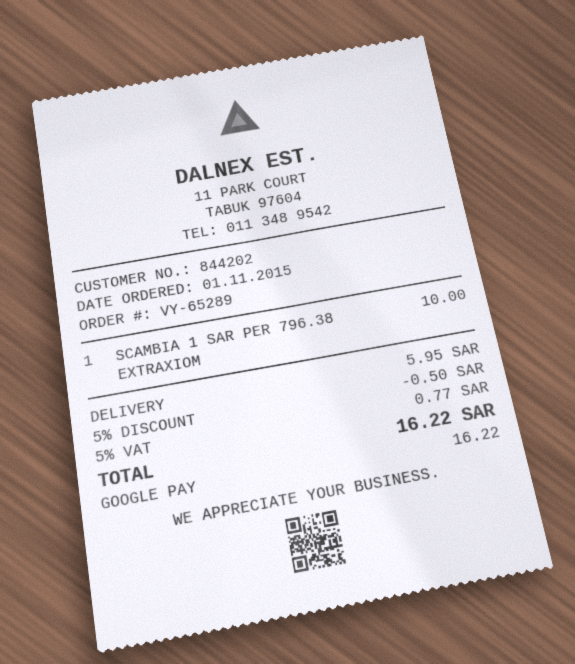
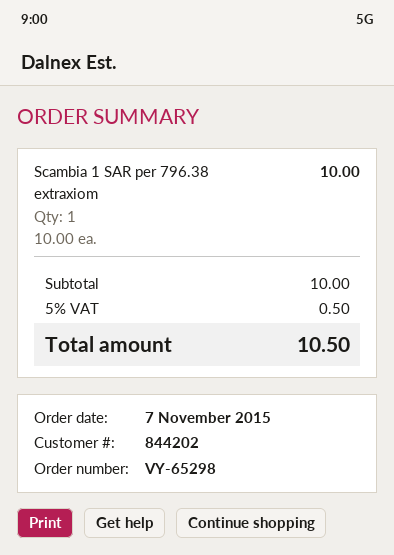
order number: VY-65289 -> VY-65298
order date: 2015-11-01 -> 2015-11-07
discount: 5% = 0.50 -> none
shipping: 5.95 -> none
tax: 5% = 0.77 -> 5% = 0.50
total: 16.22 -> 10.50

